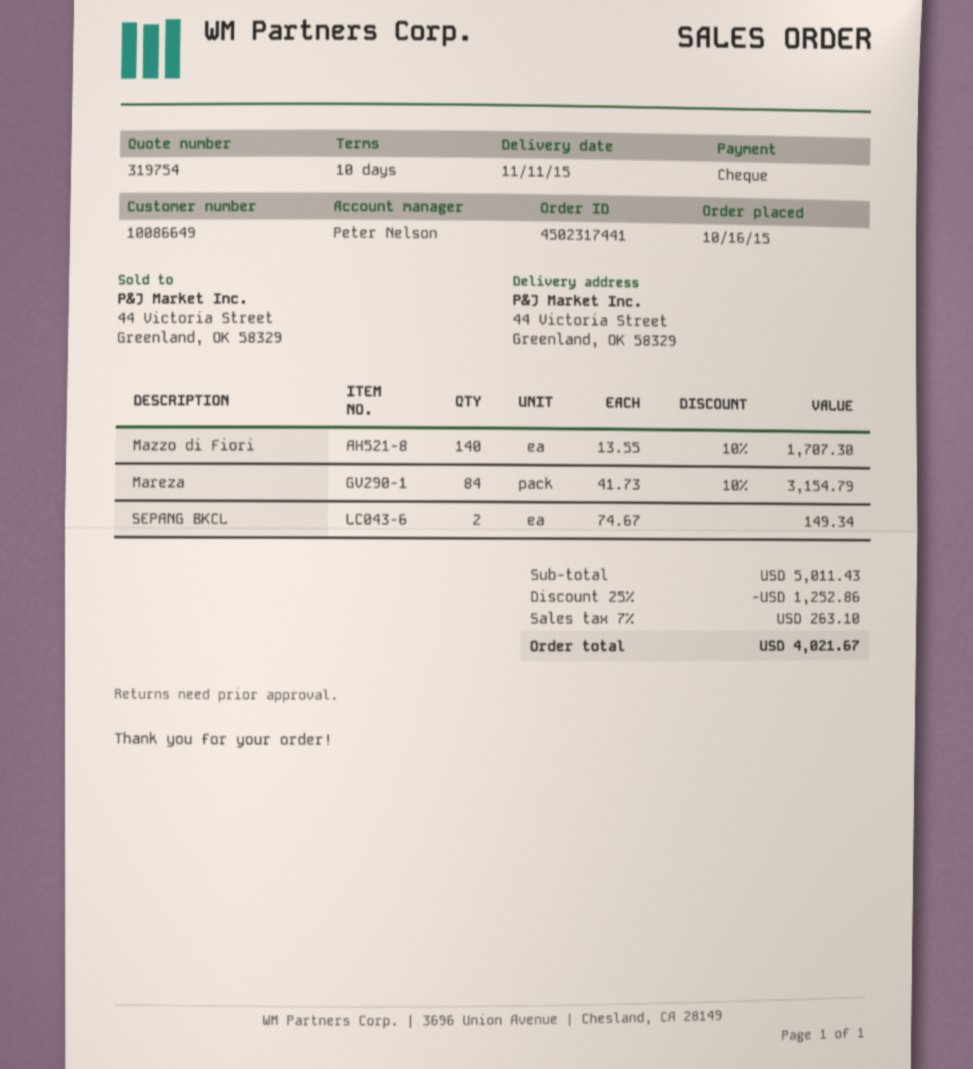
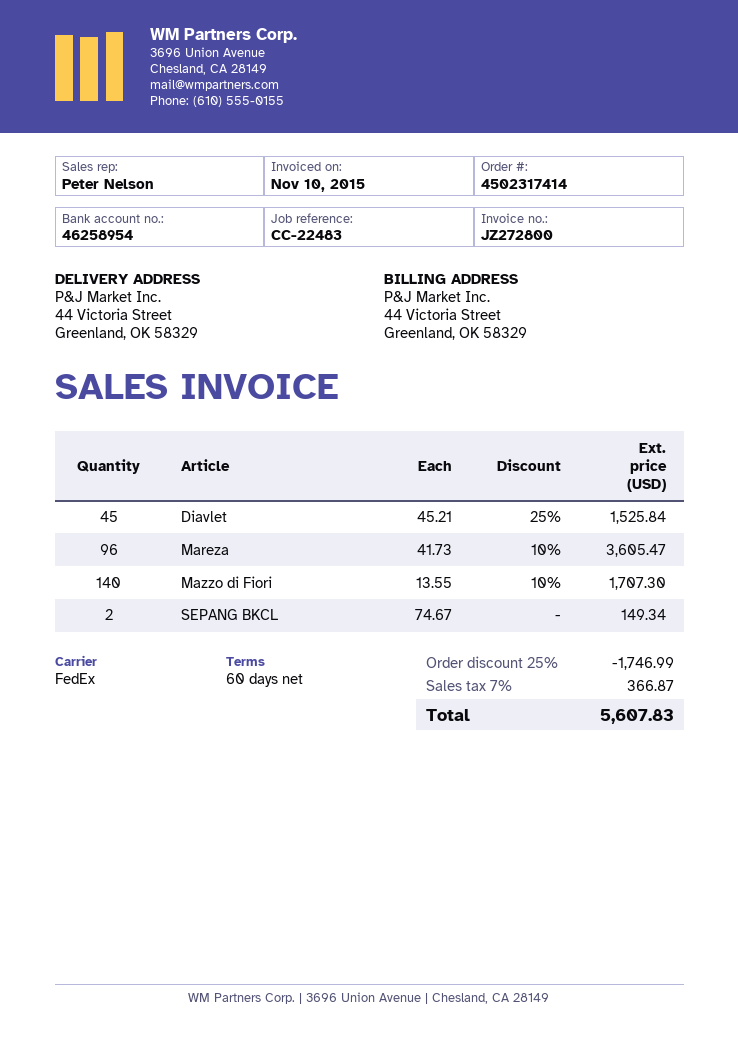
order number: 4502317441 -> 4502317414
payment terms: 10 days -> 60 days
Mareza: 84 x 41.73 - 10% = 3154.79 -> 96 x 41.73 - 10% = 3605.47
Diavlet: none -> 45 x 45.21 - 25% = 1525.84
discount: 25% = 1252.86 -> 25% = 1746.99
tax: 7% = 263.10 -> 7% = 366.87
total: 4021.67 -> 5607.83

